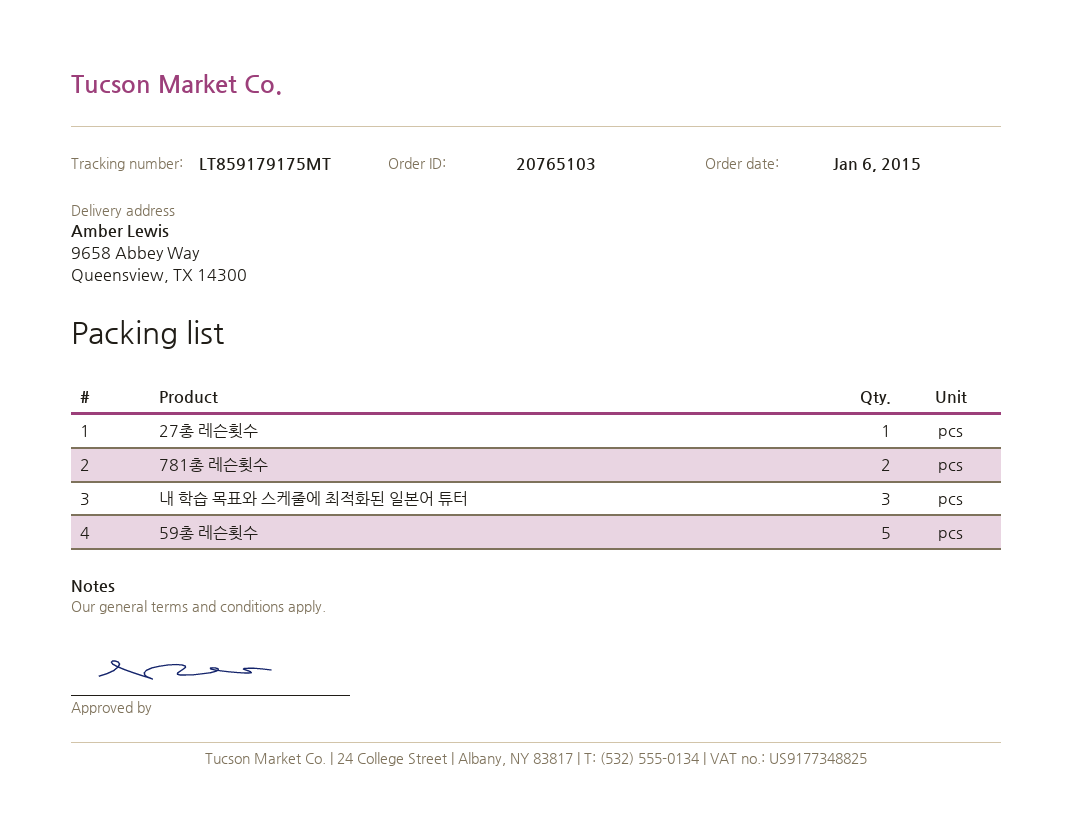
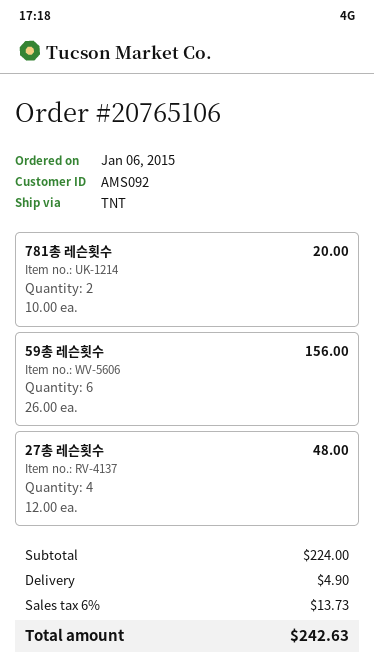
order number: 20765103 -> 20765106
27총 레슨횟수: 1 -> 4
내 학습 목표와 스케줄에 최적화된 일본어 튜터: 3 -> none
59총 레슨횟수: 5 -> 6

